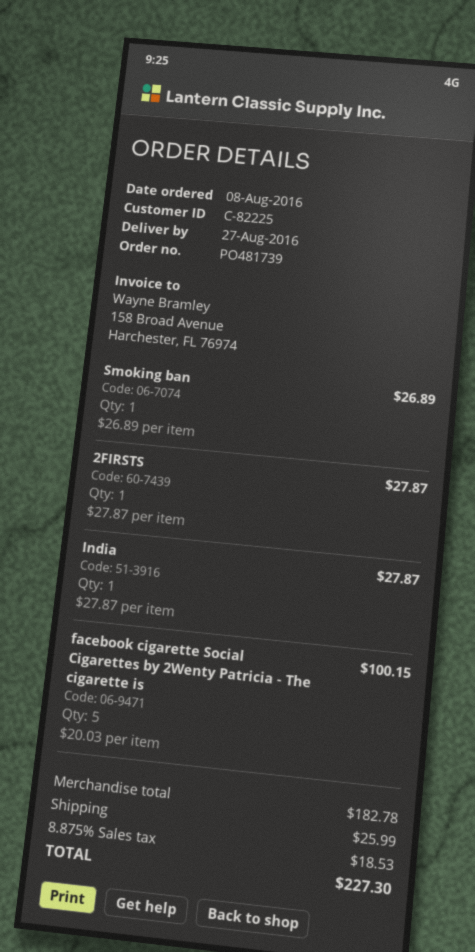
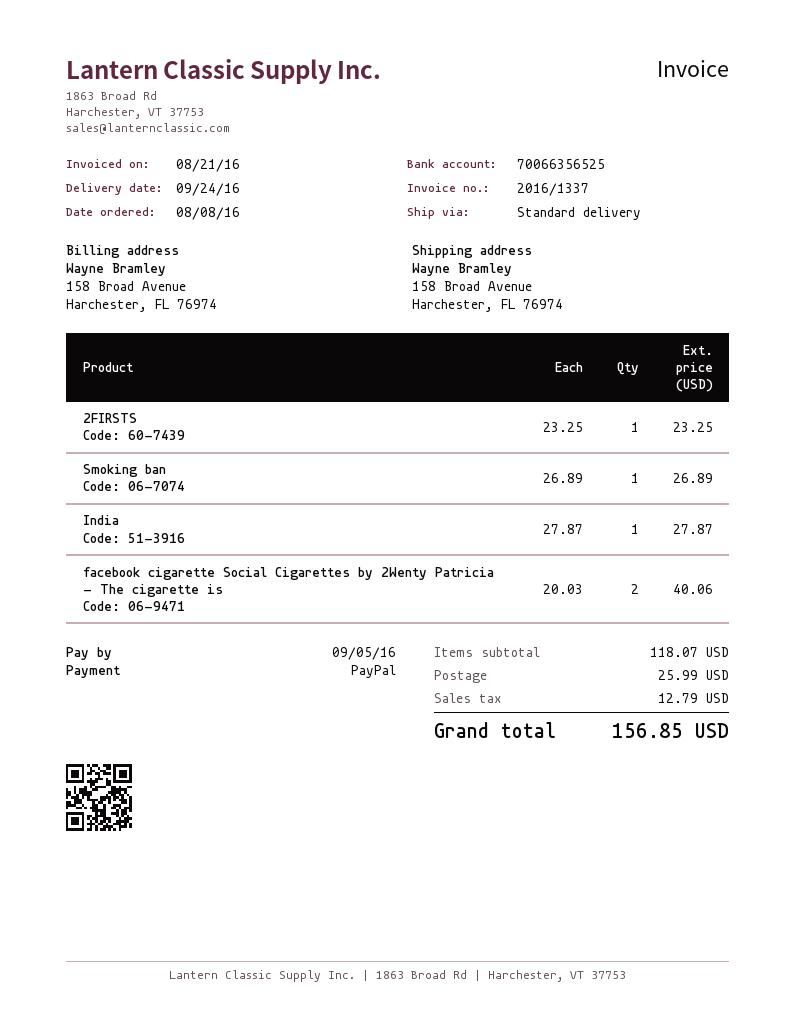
delivery date: 2016-08-27 -> 2016-09-24
2FIRSTS: 1 x 27.87 = 27.87 -> 1 x 23.25 = 23.25
facebook cigarette Social Cigarettes by 2Wenty Patricia - The cigarette is: 5 x 20.03 = 100.15 -> 2 x 20.03 = 40.06
subtotal: 182.78 -> 118.07
tax: 18.53 -> 12.79
total: 227.30 -> 156.85

